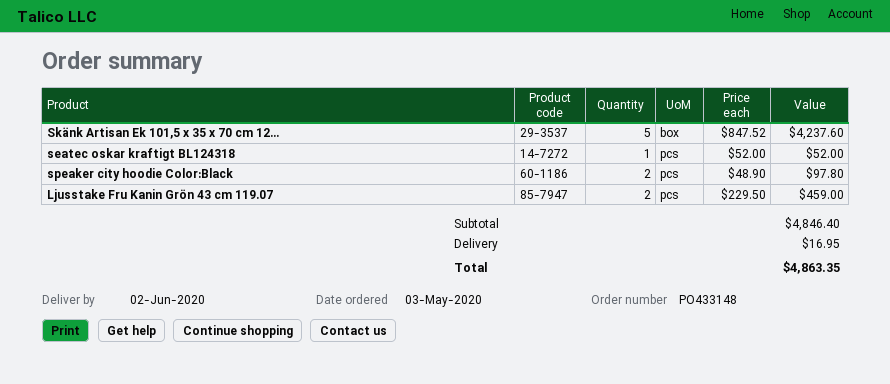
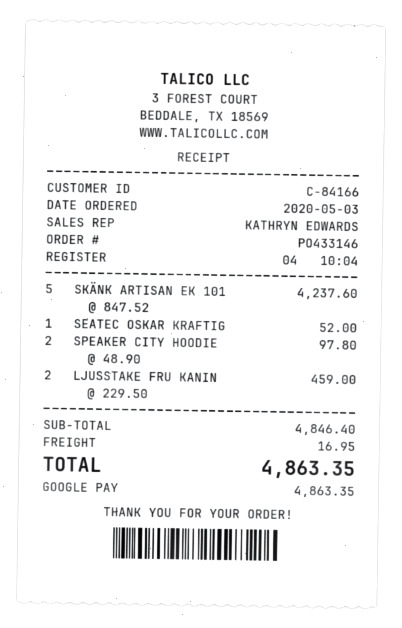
order number: PO433148 -> PO433146

